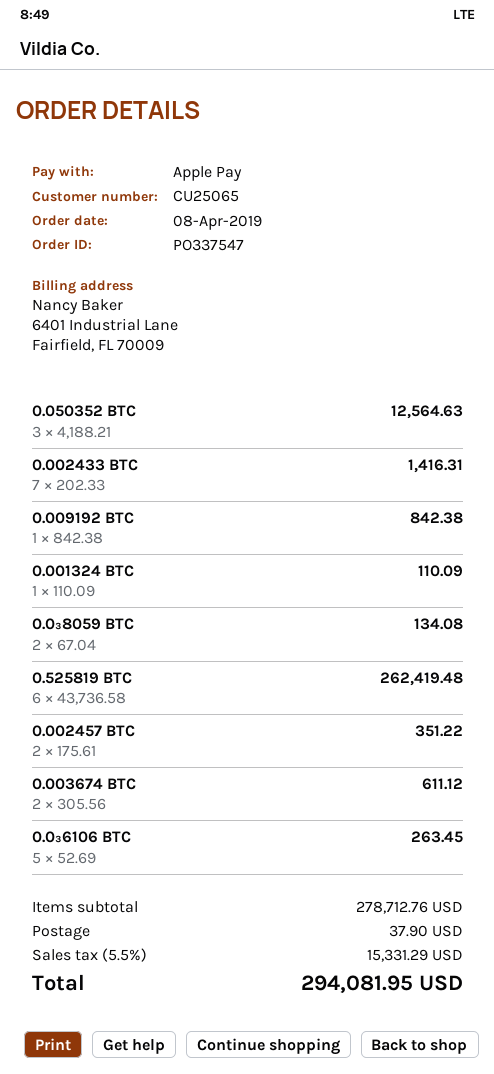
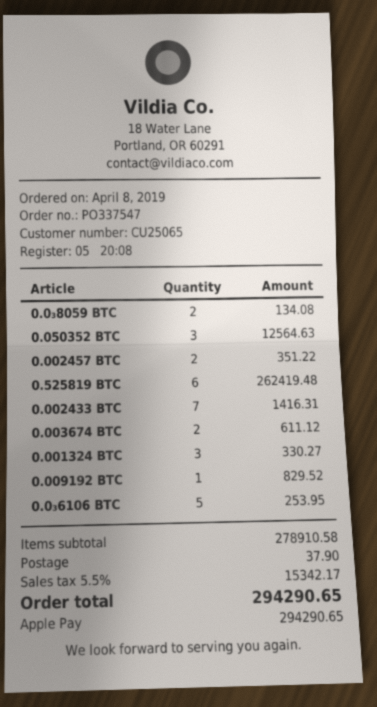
0.009192 BTC: 1 for 842.38 -> 1 for 829.52
0.001324 BTC: 1 for 110.09 -> 3 for 330.27
0.0₃6106 BTC: 5 for 263.45 -> 5 for 253.95
subtotal: 278712.76 -> 278910.58
tax: 5.5% = 15331.29 -> 5.5% = 15342.17
total: 294081.95 -> 294290.65

